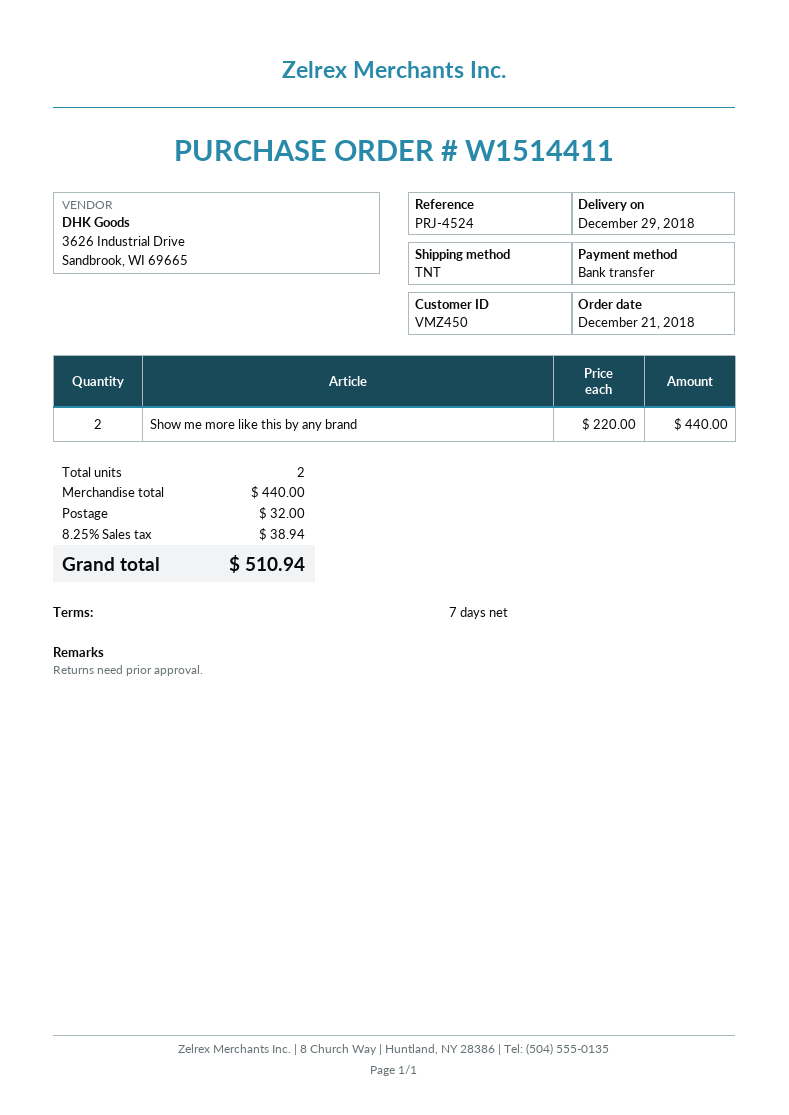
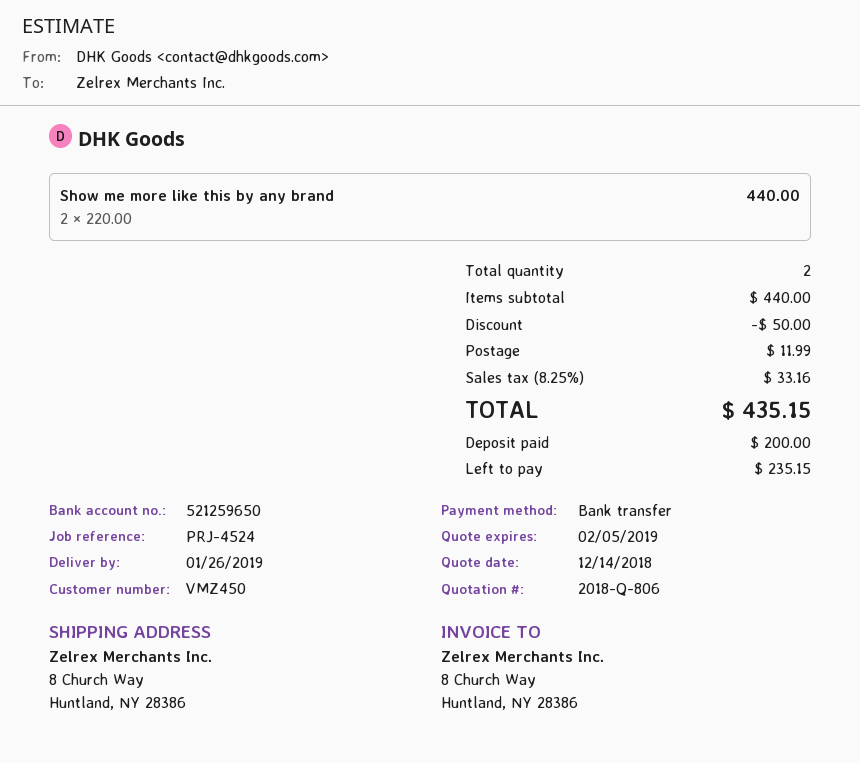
delivery date: 2018-12-29 -> 2019-01-26
discount: none -> 50.00
shipping: 32.00 -> 11.99
tax: 8.25% = 38.94 -> 8.25% = 33.16
total: 510.94 -> 435.15

